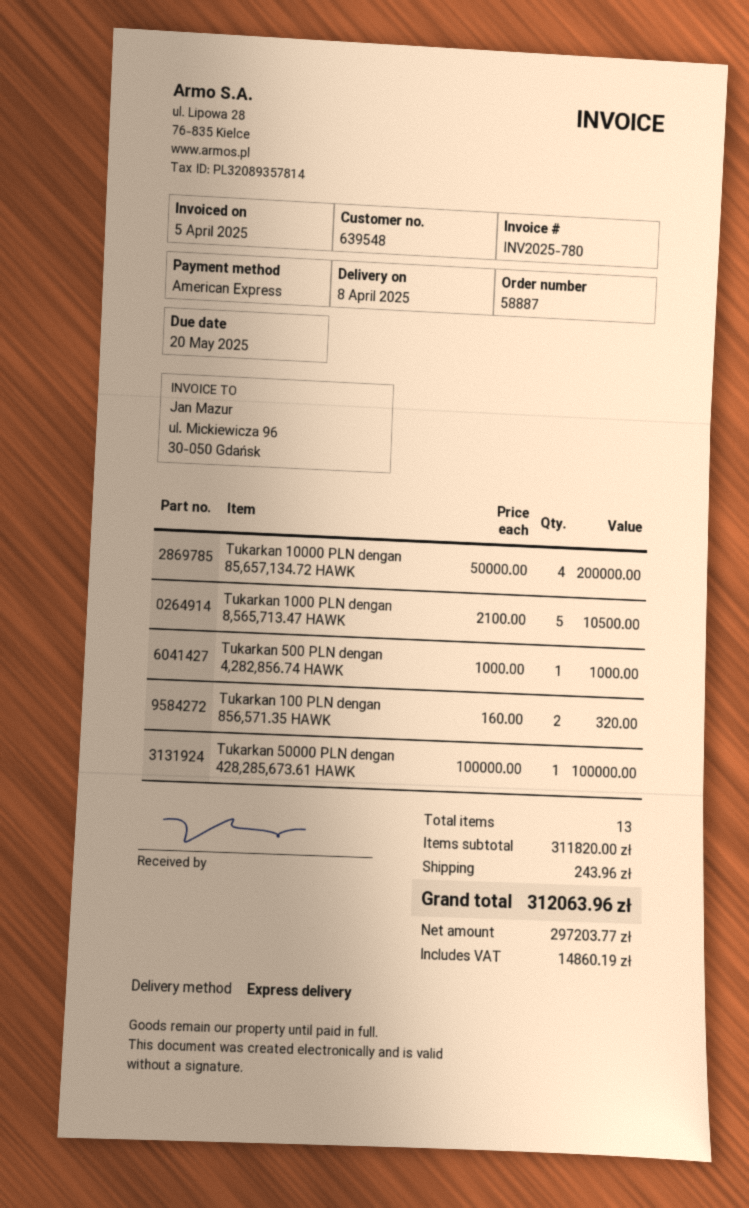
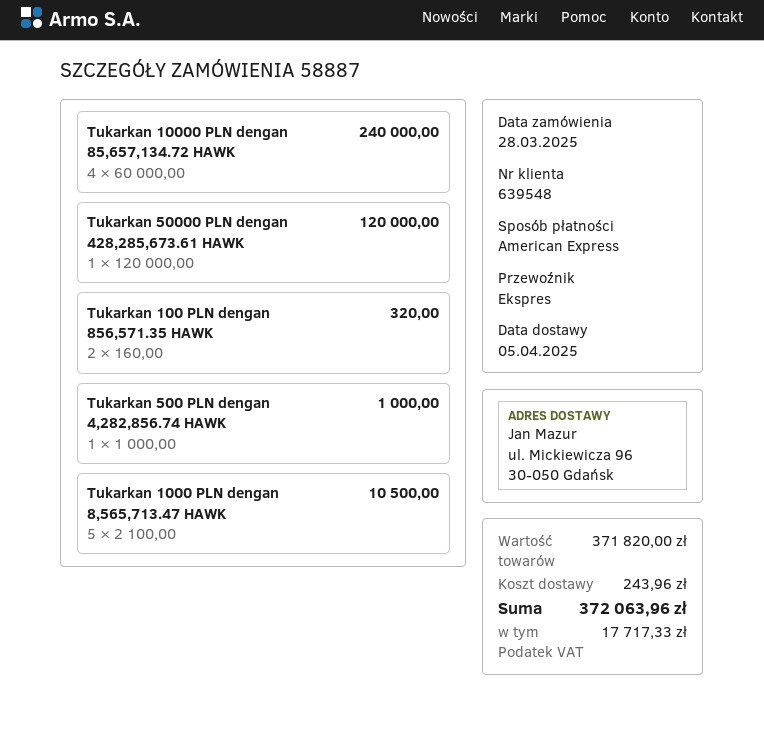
delivery date: 2025-04-08 -> 2025-04-05
Tukarkan 10000 PLN dengan 85,657,134.72 HAWK: 4 x 50000.00 = 200000.00 -> 4 x 60000.00 = 240000.00
Tukarkan 50000 PLN dengan 428,285,673.61 HAWK: 1 x 100000.00 = 100000.00 -> 1 x 120000.00 = 120000.00
subtotal: 311820.00 -> 371820.00
tax: 14860.19 -> 17717.33
total: 312063.96 -> 372063.96

